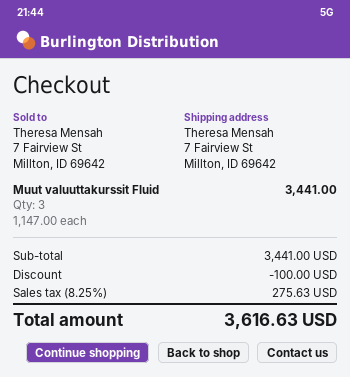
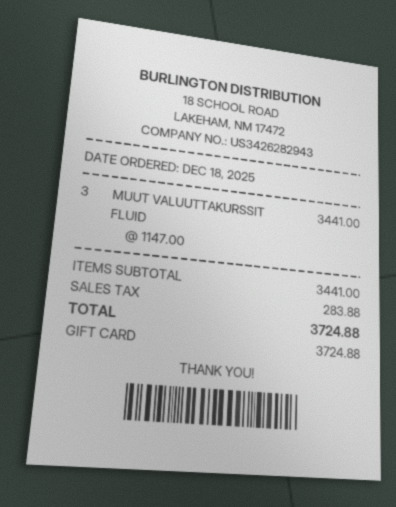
discount: 100.00 -> none
tax: 275.63 -> 283.88
total: 3616.63 -> 3724.88

